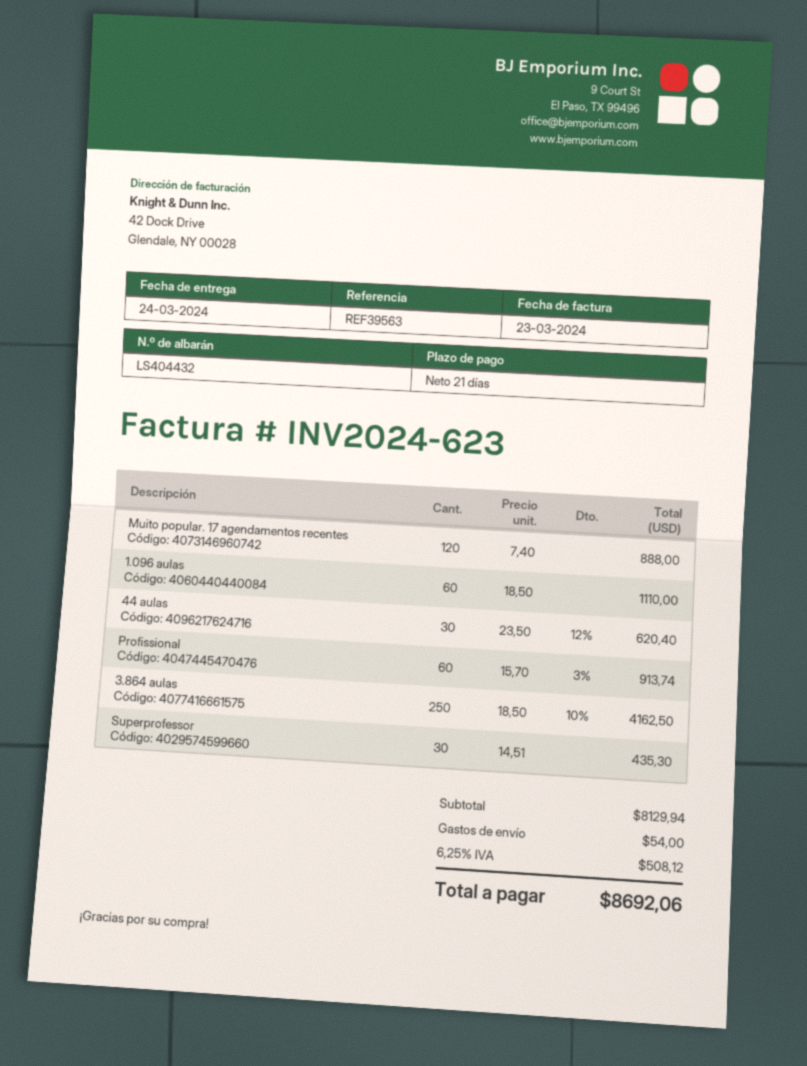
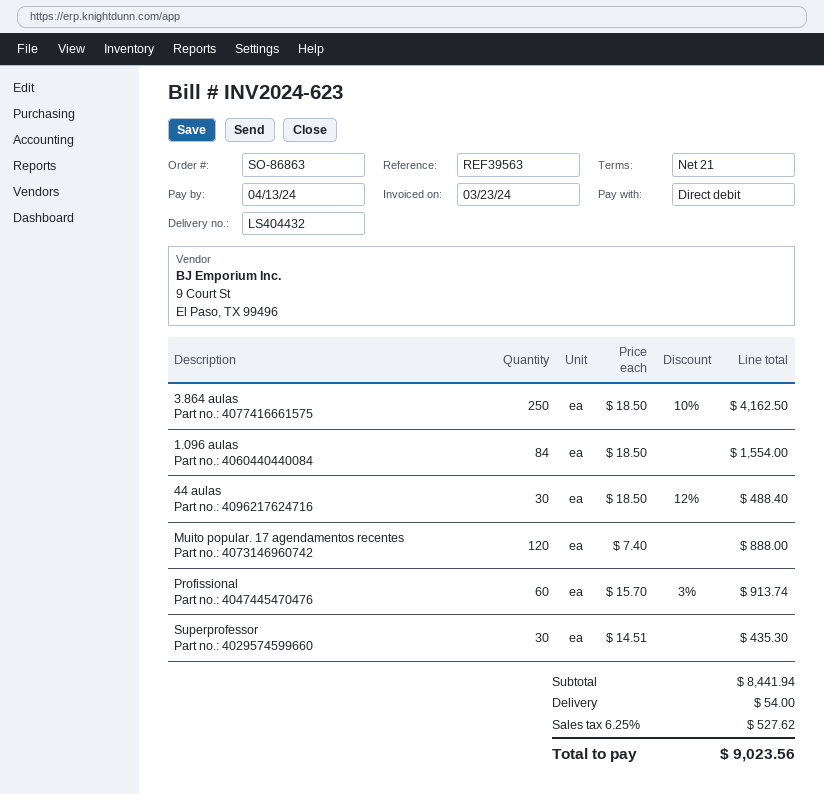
1.096 aulas: 60 x 18.50 = 1110.00 -> 84 x 18.50 = 1554.00
44 aulas: 30 x 23.50 - 12% = 620.40 -> 30 x 18.50 - 12% = 488.40
subtotal: 8129.94 -> 8441.94
tax: 6.25% = 508.12 -> 6.25% = 527.62
total: 8692.06 -> 9023.56

